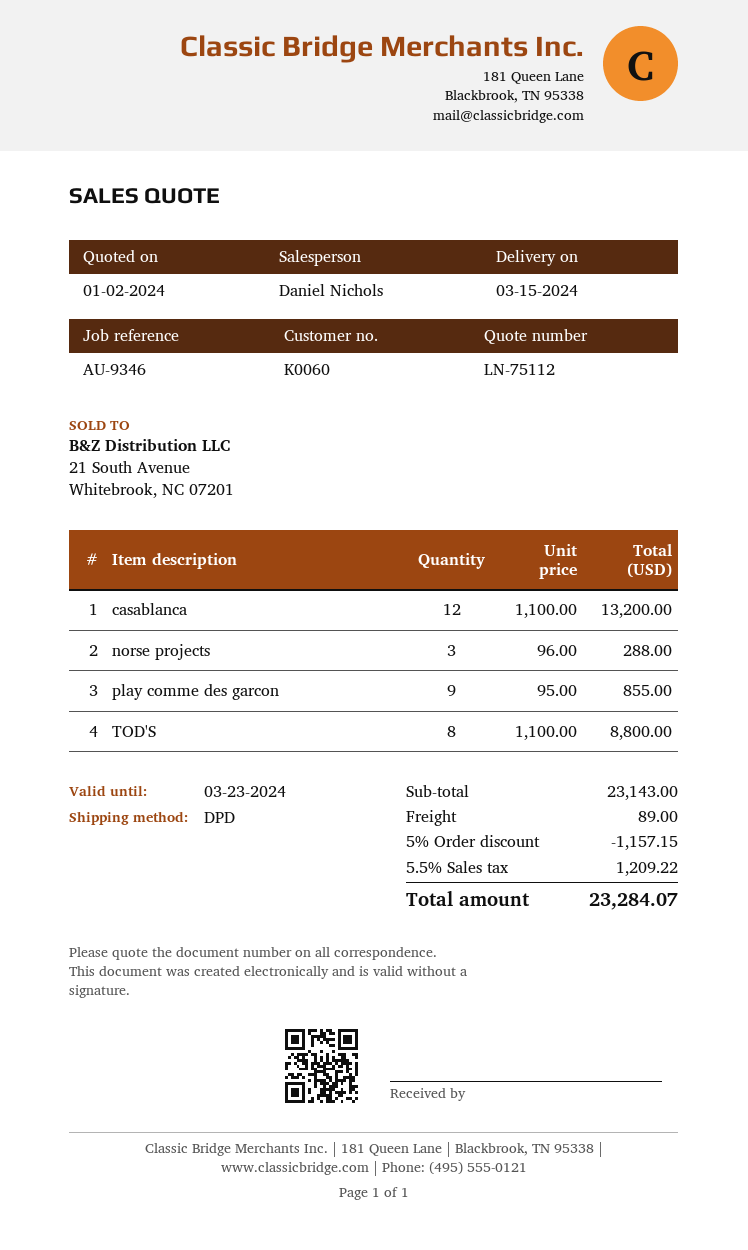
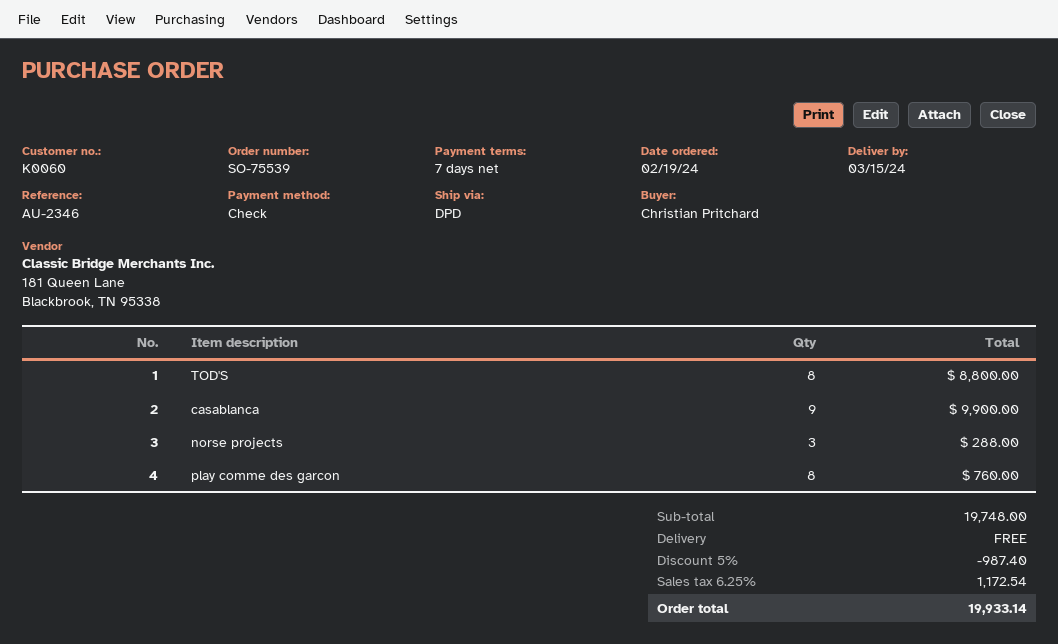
reference: AU-9346 -> AU-2346
casablanca: 12 for 13200.00 -> 9 for 9900.00
play comme des garcon: 9 for 855.00 -> 8 for 760.00
subtotal: 23143.00 -> 19748.00
discount: 5% = 1157.15 -> 5% = 987.40
shipping: 89.00 -> 0.00
tax: 5.5% = 1209.22 -> 6.25% = 1172.54
total: 23284.07 -> 19933.14

